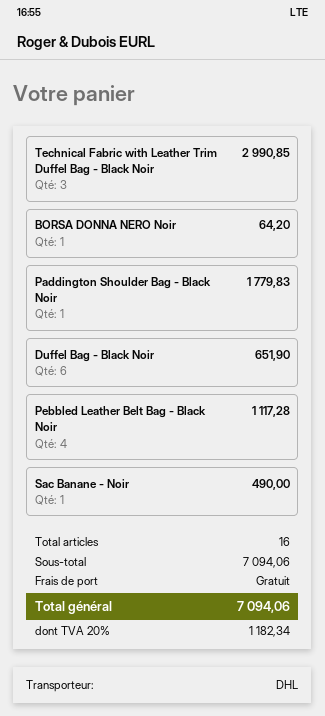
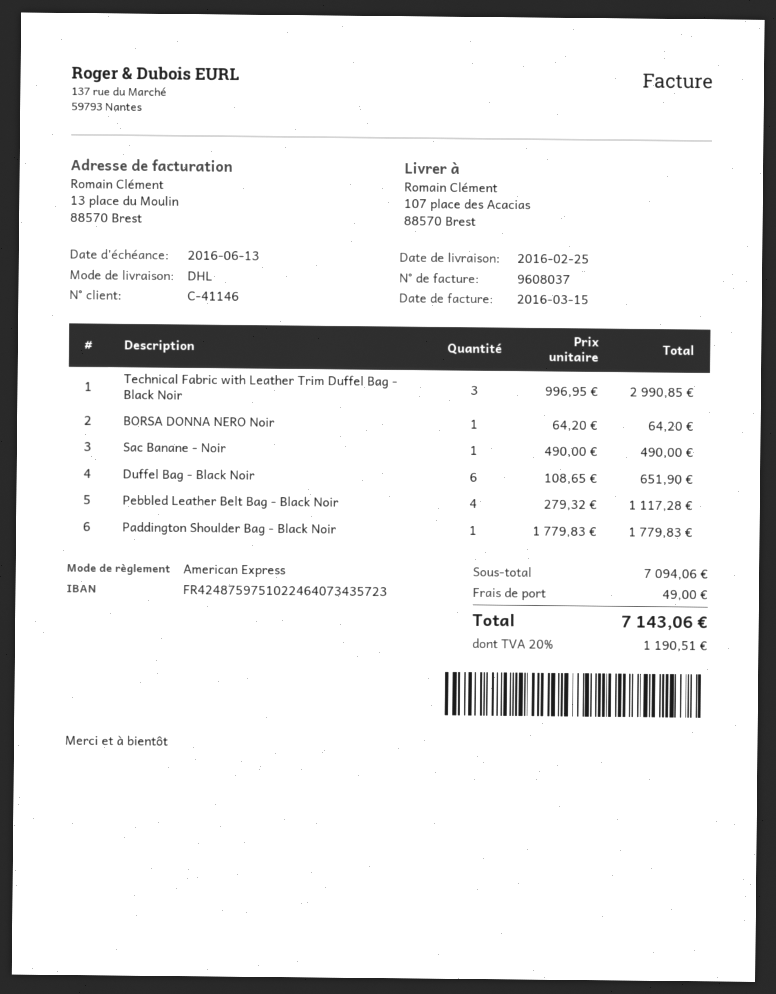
shipping: 0.00 -> 49.00
tax: 20% = 1182.34 -> 20% = 1190.51
total: 7094.06 -> 7143.06

